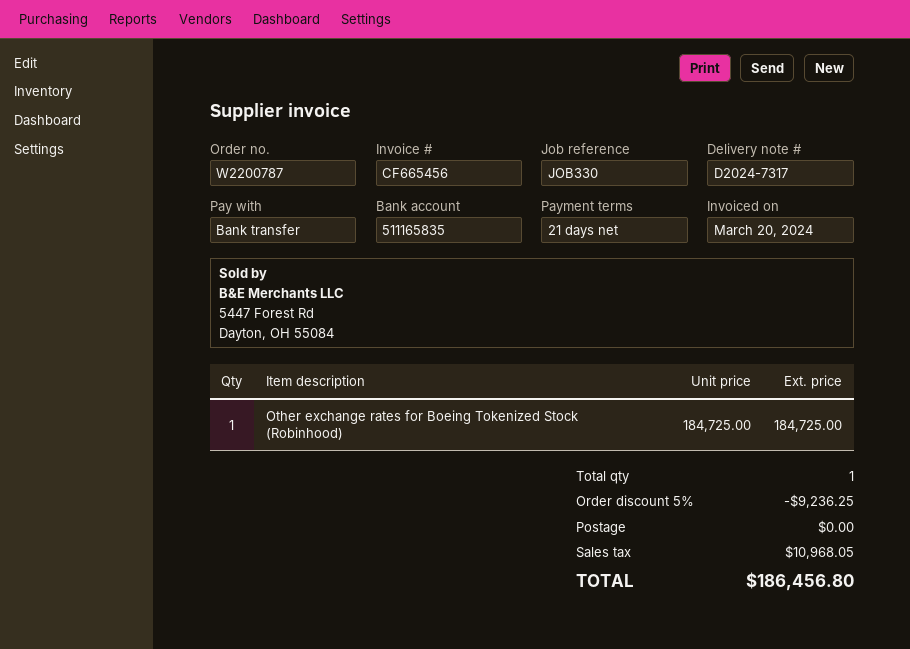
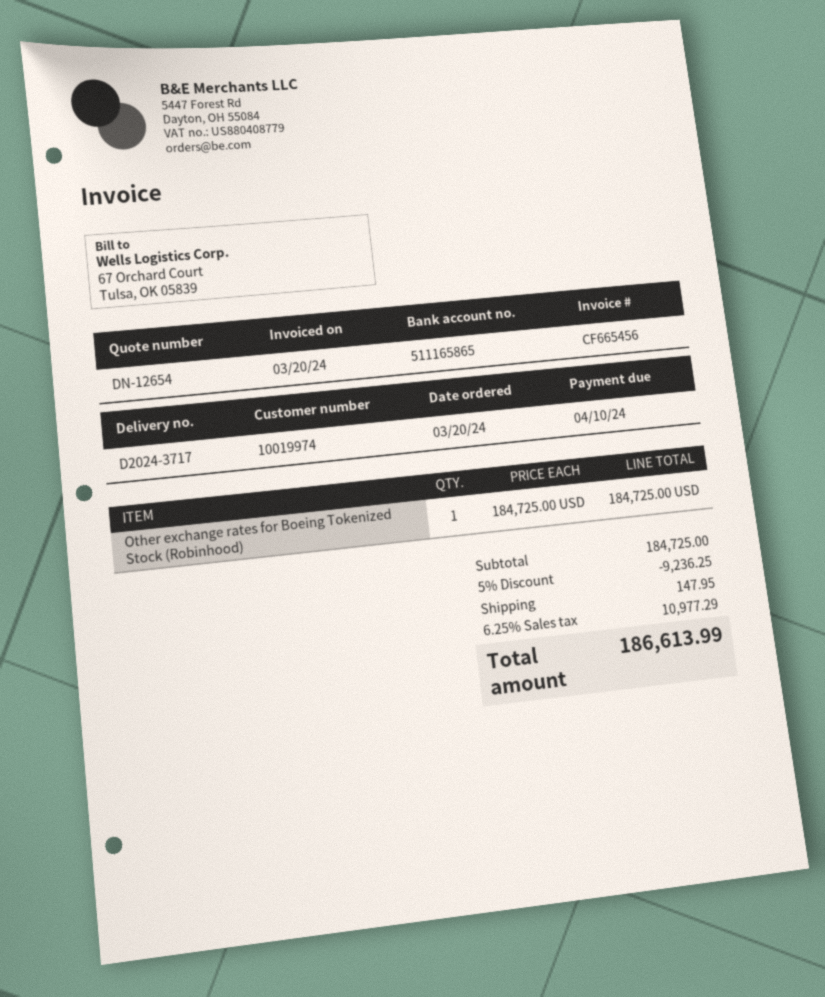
delivery note number: D2024-7317 -> D2024-3717
bank account: 511165835 -> 511165865
shipping: 0.00 -> 147.95
tax: 10968.05 -> 10977.29
total: 186456.80 -> 186613.99

